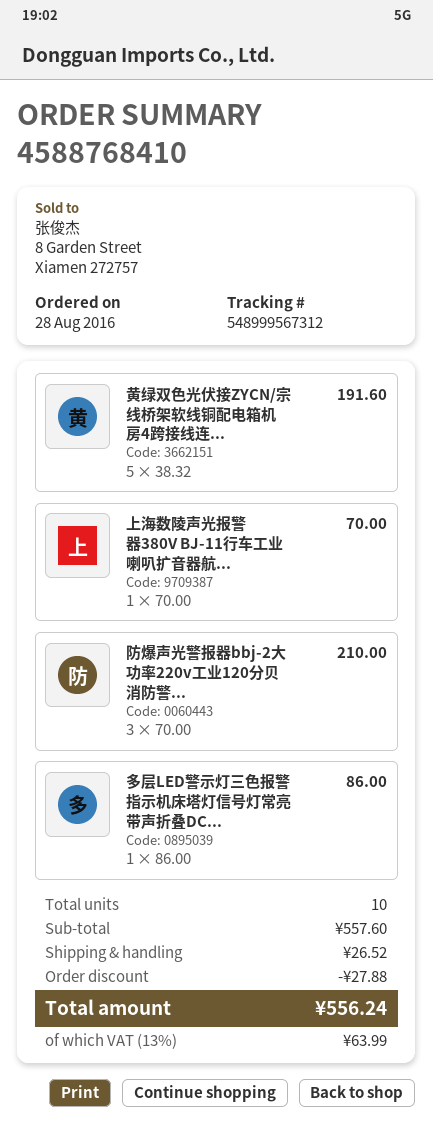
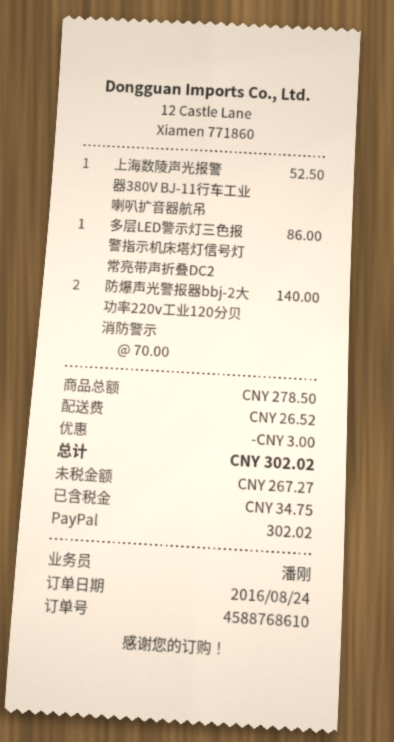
order number: 4588768410 -> 4588768610
order date: 2016-08-28 -> 2016-08-24
黄绿双色光伏接ZYCN/宗线桥架软线铜配电箱机房4跨接线连...: 5 x 38.32 = 191.60 -> none
上海数陵声光报警器380V BJ-11行车工业喇叭扩音器航...: 1 x 70.00 = 70.00 -> 1 x 52.50 = 52.50
防爆声光警报器bbj-2大功率220v工业120分贝消防警...: 3 x 70.00 = 210.00 -> 2 x 70.00 = 140.00
subtotal: 557.60 -> 278.50
discount: 27.88 -> 3.00
tax: 63.99 -> 34.75
total: 556.24 -> 302.02

